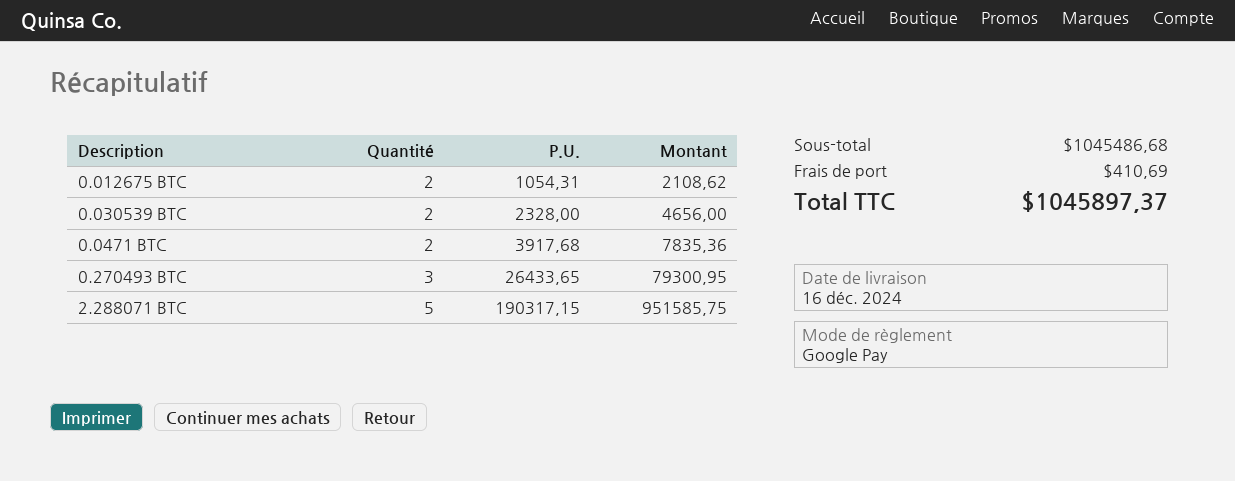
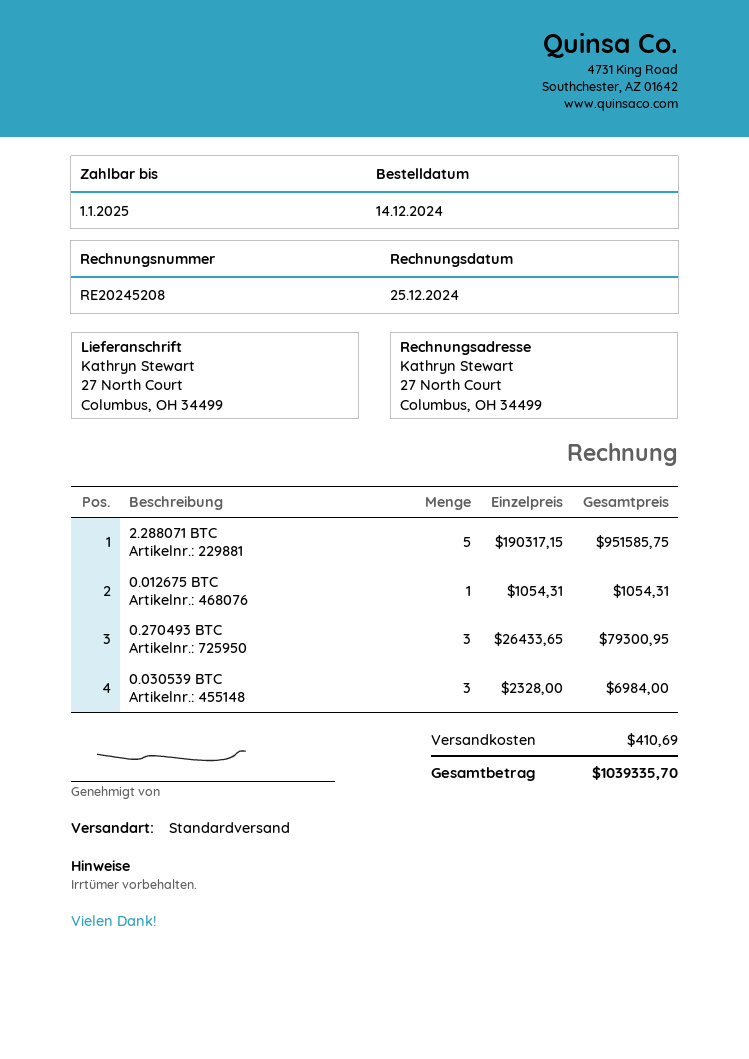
0.012675 BTC: 2 x 1054.31 = 2108.62 -> 1 x 1054.31 = 1054.31
0.030539 BTC: 2 x 2328.00 = 4656.00 -> 3 x 2328.00 = 6984.00
0.0471 BTC: 2 x 3917.68 = 7835.36 -> none
total: 1045897.37 -> 1039335.70

